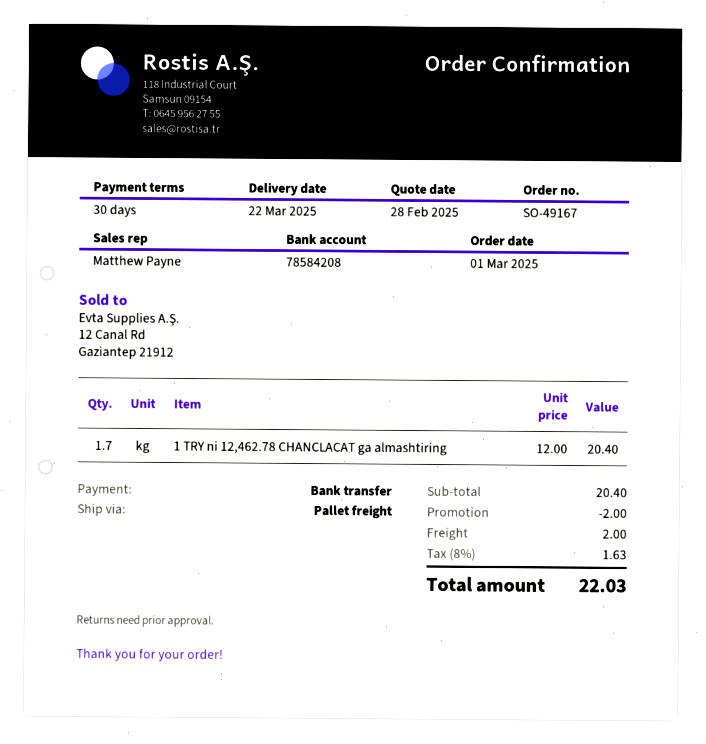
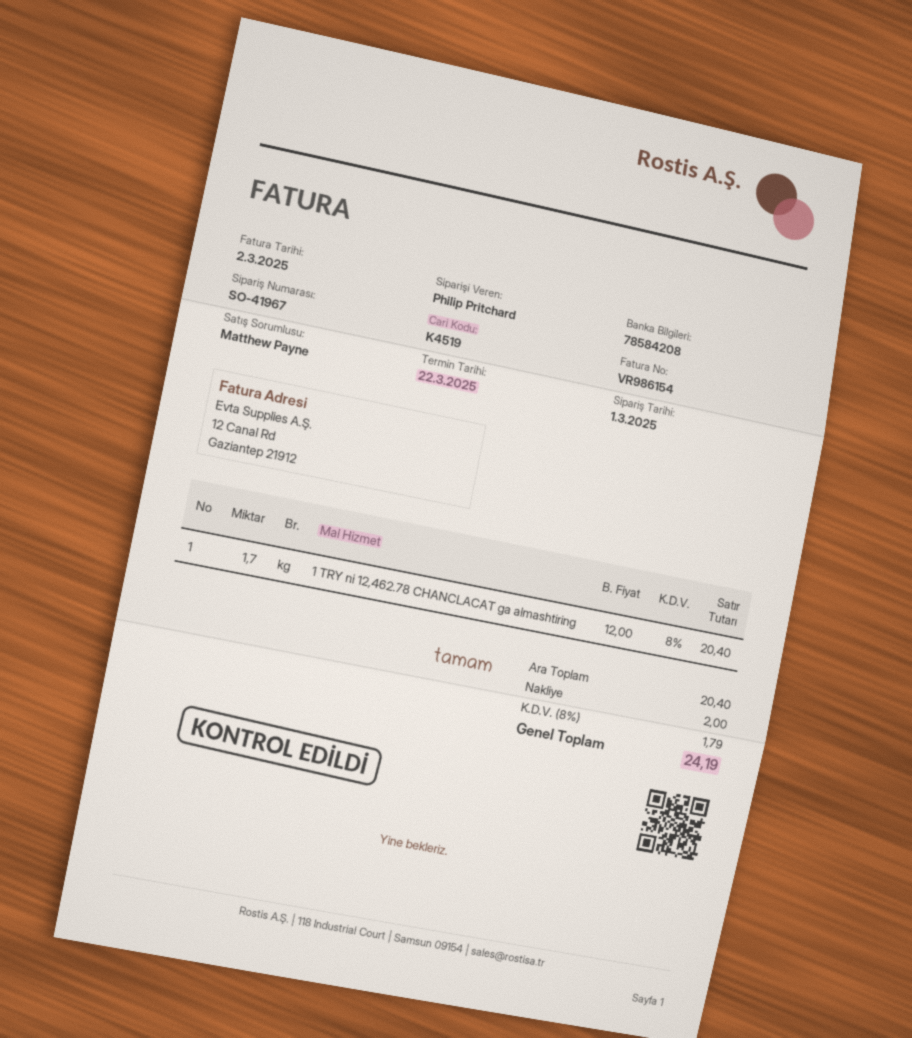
order number: SO-49167 -> SO-41967
discount: 2.00 -> none
tax: 8% = 1.63 -> 8% = 1.79
total: 22.03 -> 24.19

